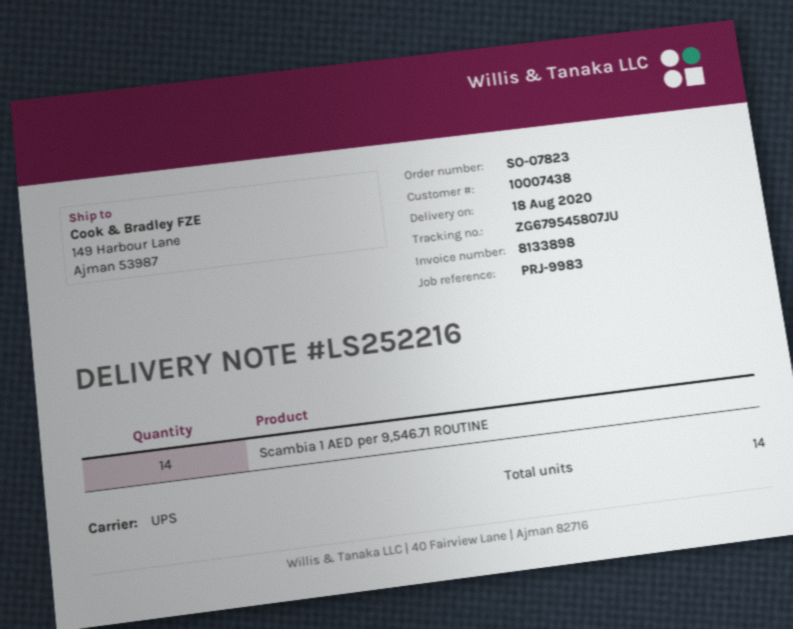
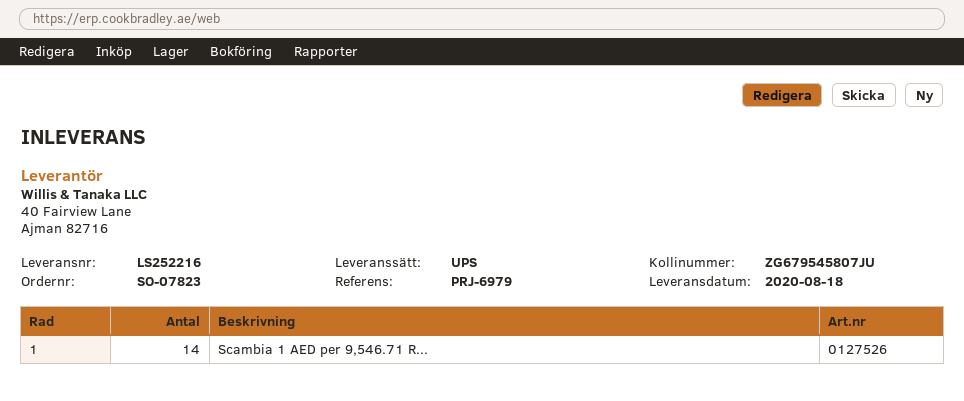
reference: PRJ-9983 -> PRJ-6979

